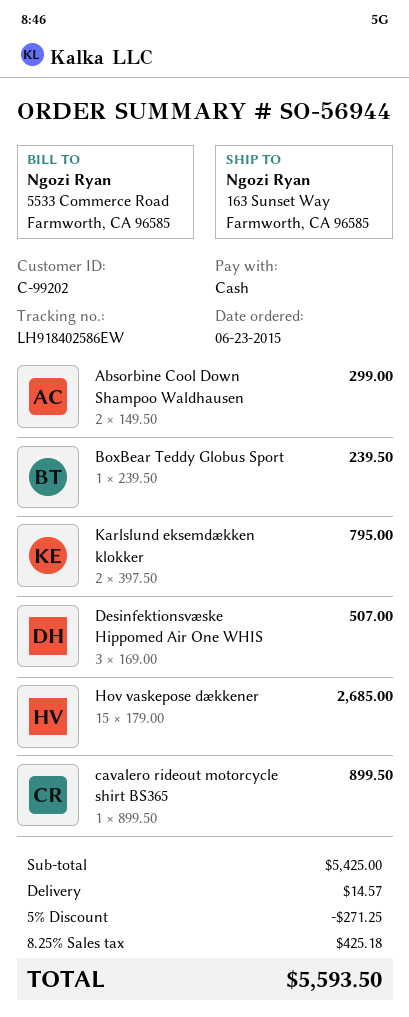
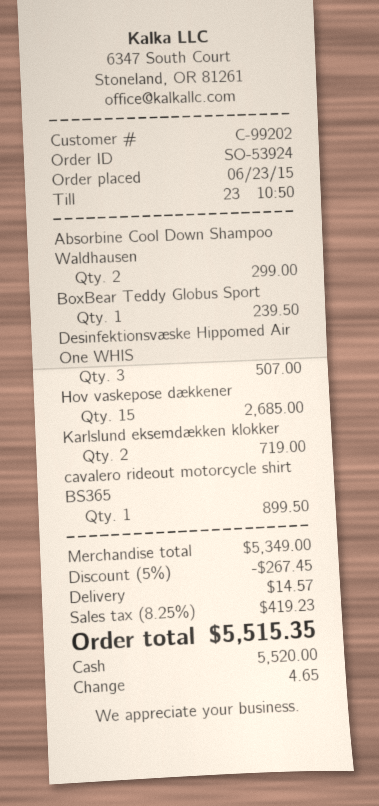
order number: SO-56944 -> SO-53924
Karlslund eksemdækken klokker: 2 for 795.00 -> 2 for 719.00
subtotal: 5425.00 -> 5349.00
discount: 5% = 271.25 -> 5% = 267.45
tax: 8.25% = 425.18 -> 8.25% = 419.23
total: 5593.50 -> 5515.35

